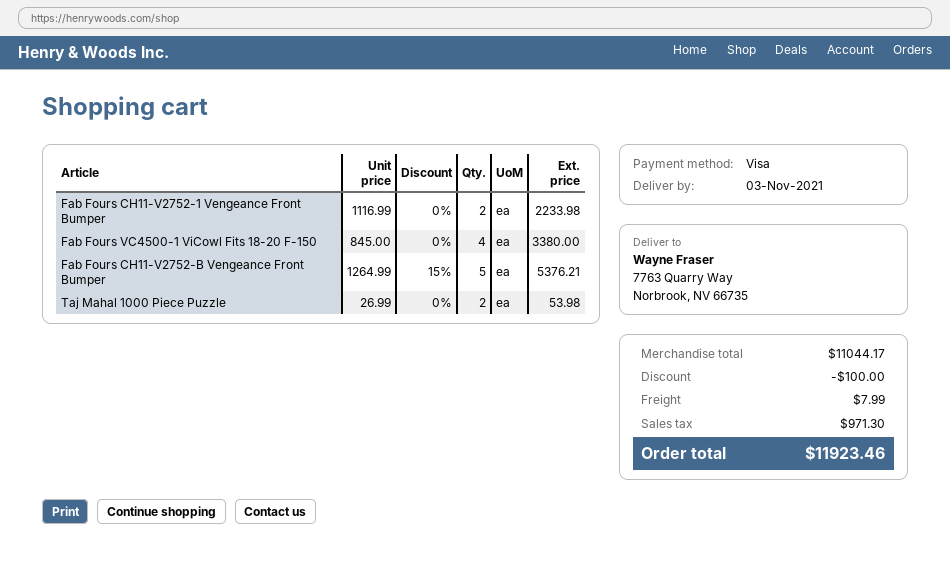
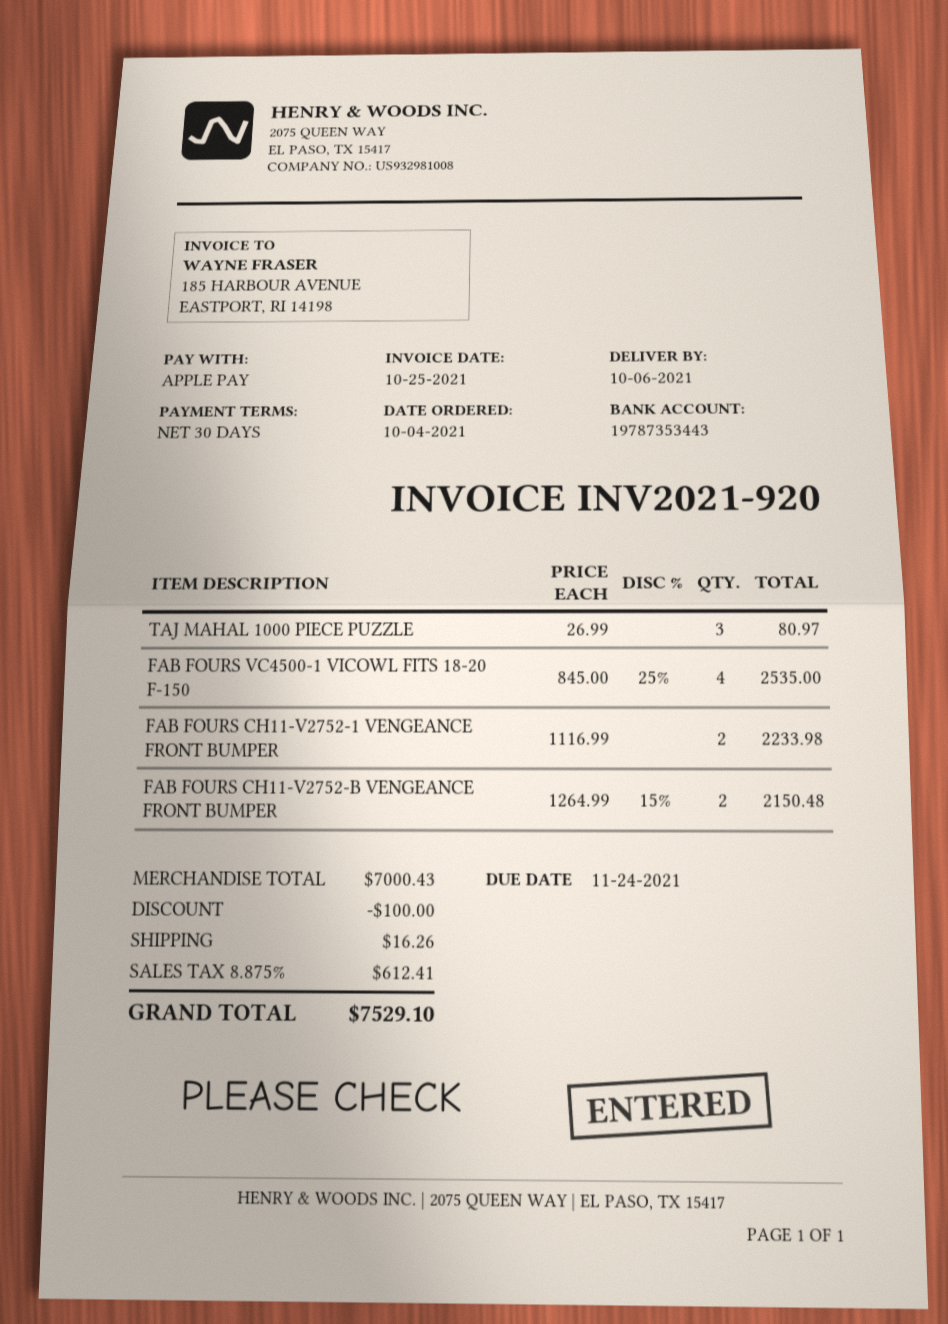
delivery date: 2021-11-03 -> 2021-10-06
payment method: Visa -> Apple Pay
Fab Fours VC4500-1 ViCowl Fits 18-20 F-150: 4 x 845.00 = 3380.00 -> 4 x 845.00 - 25% = 2535.00
Fab Fours CH11-V2752-B Vengeance Front Bumper: 5 x 1264.99 - 15% = 5376.21 -> 2 x 1264.99 - 15% = 2150.48
Taj Mahal 1000 Piece Puzzle: 2 x 26.99 = 53.98 -> 3 x 26.99 = 80.97
subtotal: 11044.17 -> 7000.43
shipping: 7.99 -> 16.26
tax: 971.30 -> 612.41
total: 11923.46 -> 7529.10

